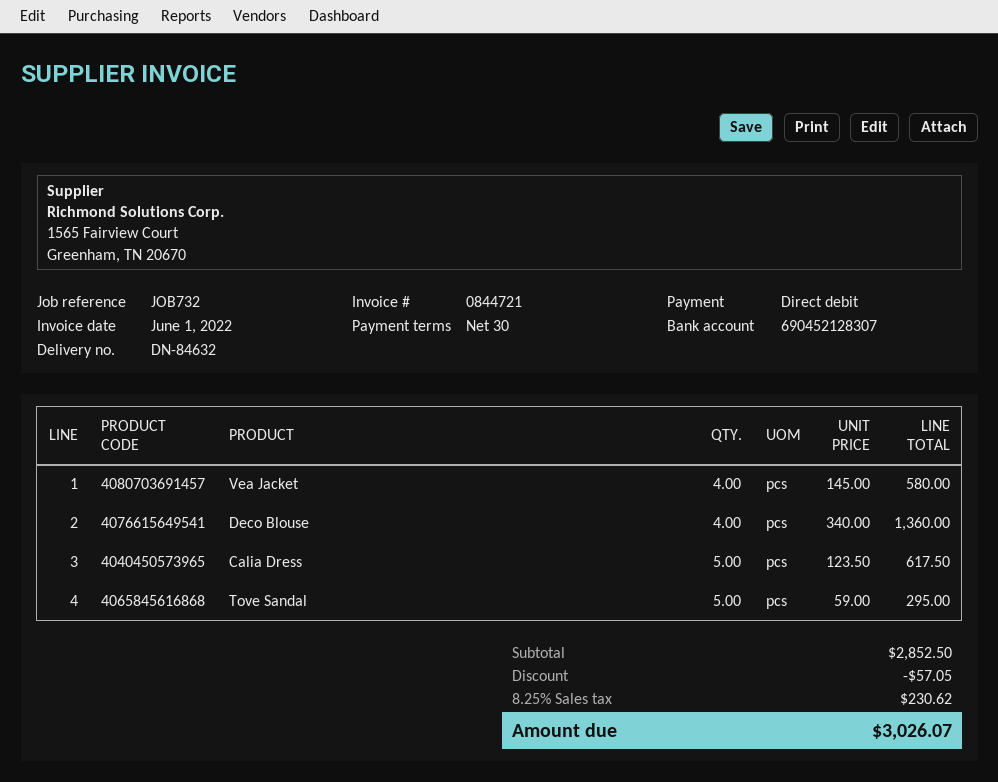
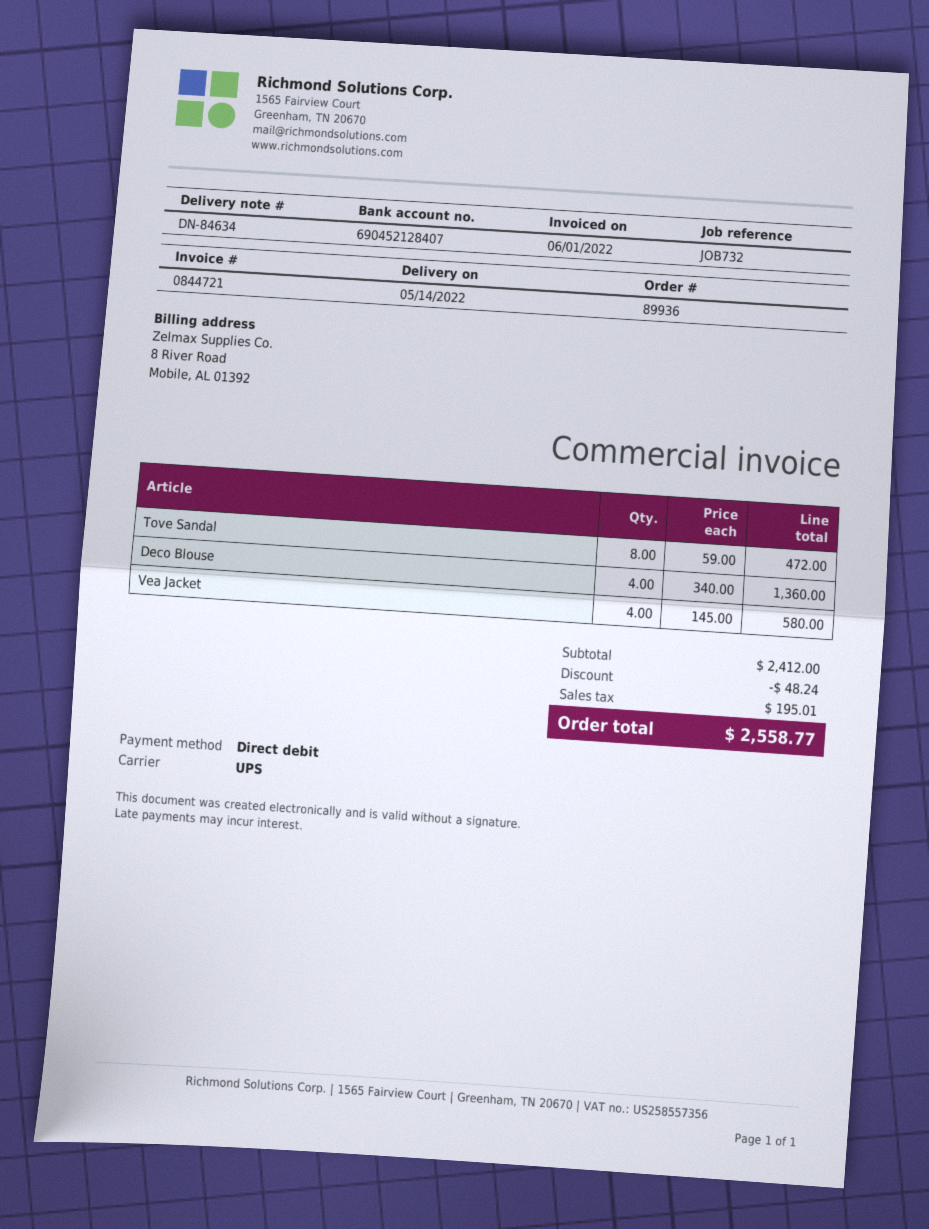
delivery note number: DN-84632 -> DN-84634
bank account: 690452128307 -> 690452128407
Calia Dress: 5 x 123.50 = 617.50 -> none
Tove Sandal: 5 x 59.00 = 295.00 -> 8 x 59.00 = 472.00
subtotal: 2852.50 -> 2412.00
discount: 57.05 -> 48.24
tax: 230.62 -> 195.01
total: 3026.07 -> 2558.77

